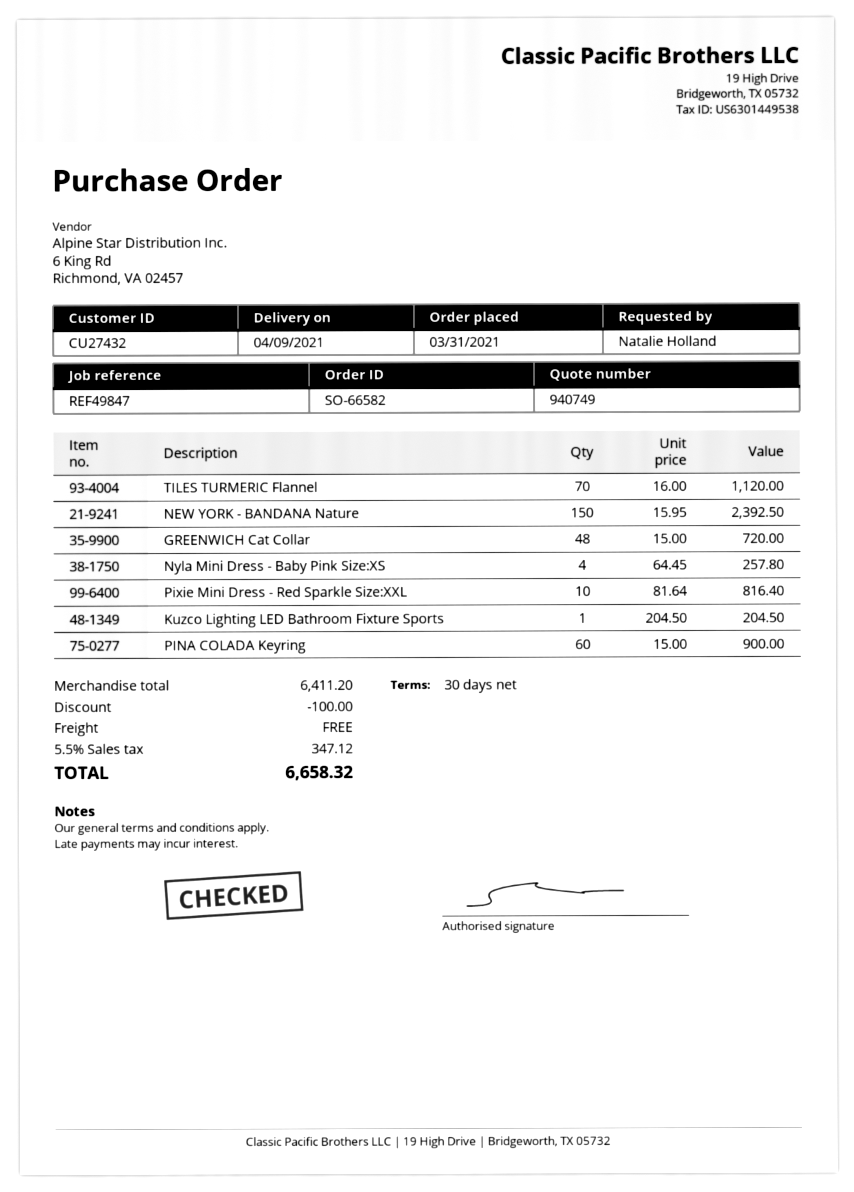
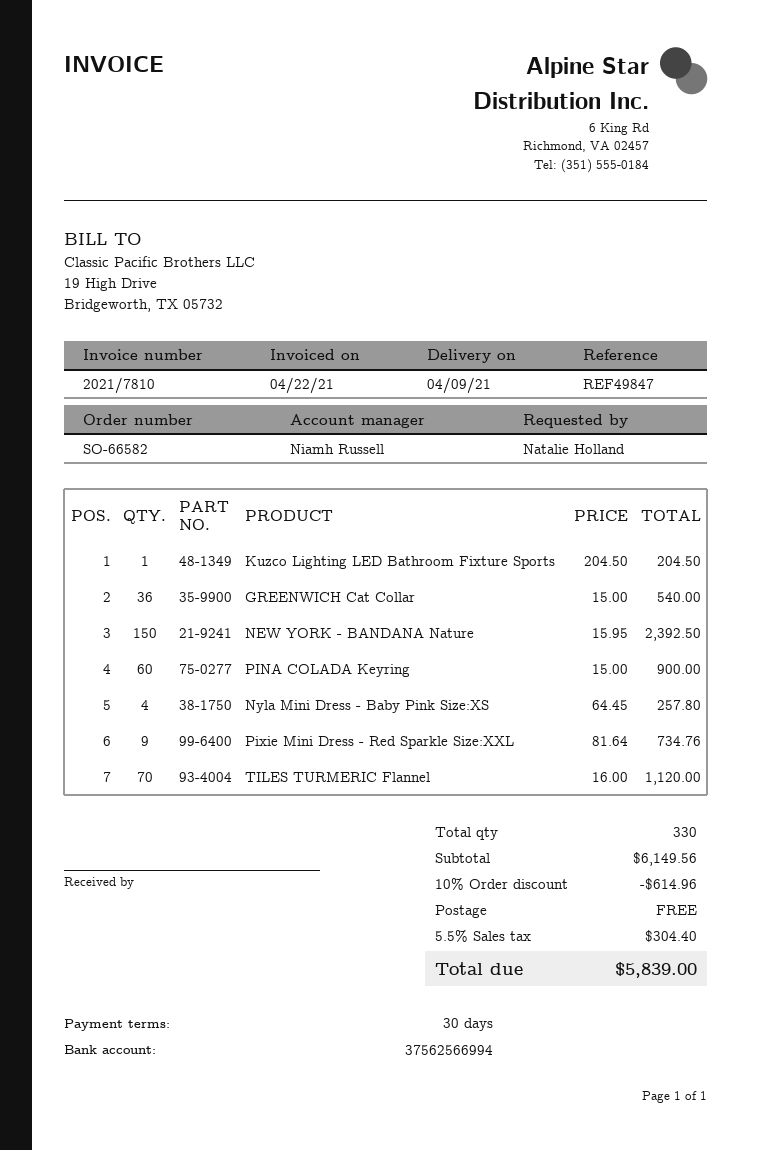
GREENWICH Cat Collar: 48 x 15.00 = 720.00 -> 36 x 15.00 = 540.00
Pixie Mini Dress - Red Sparkle Size:XXL: 10 x 81.64 = 816.40 -> 9 x 81.64 = 734.76
subtotal: 6411.20 -> 6149.56
discount: 100.00 -> 614.96
tax: 5.5% = 347.12 -> 5.5% = 304.40
total: 6658.32 -> 5839.00

